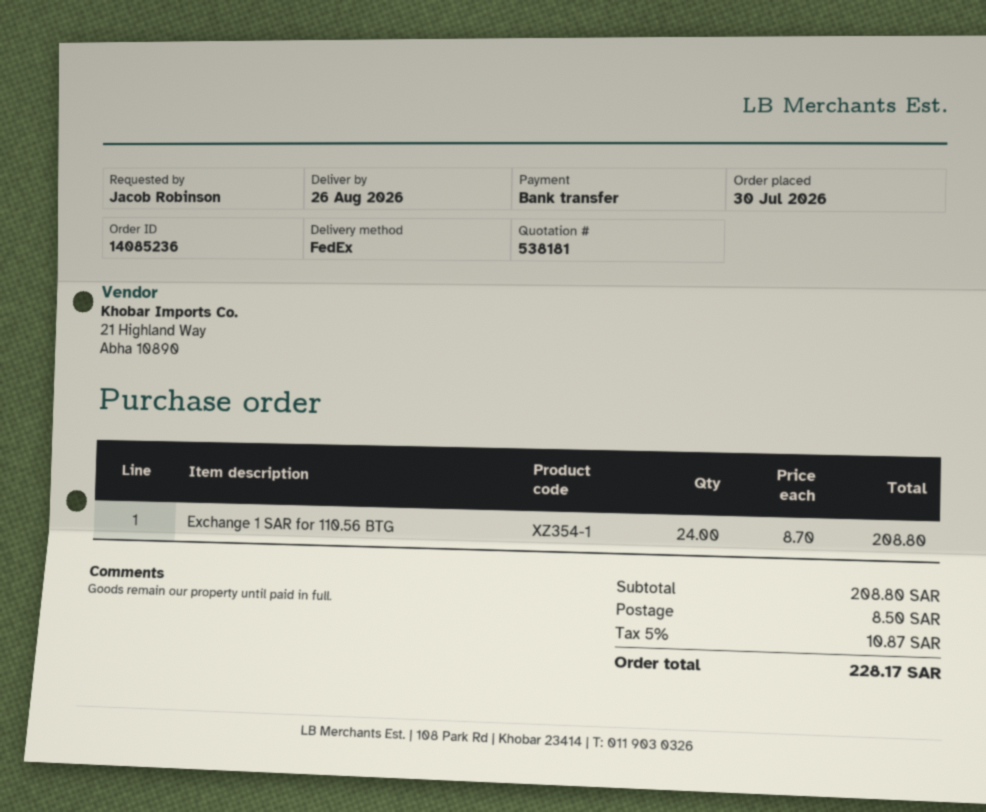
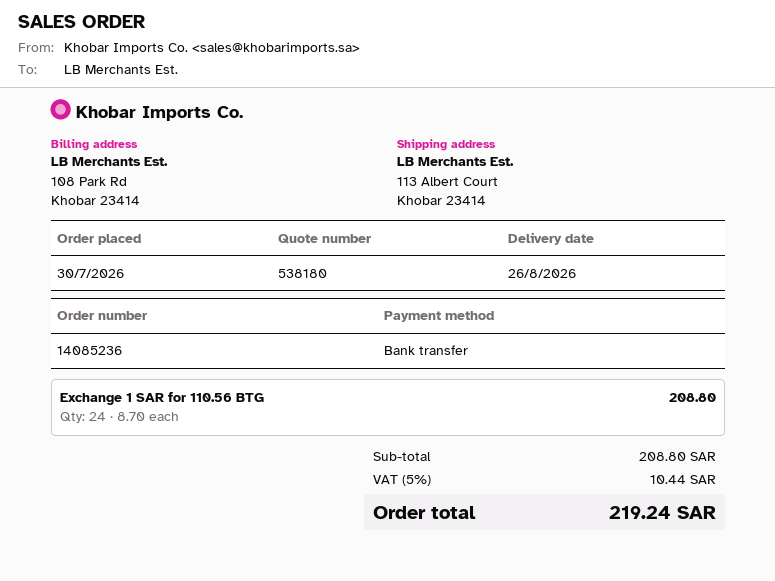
quote number: 538181 -> 538180
shipping: 8.50 -> none
tax: 5% = 10.87 -> 5% = 10.44
total: 228.17 -> 219.24

